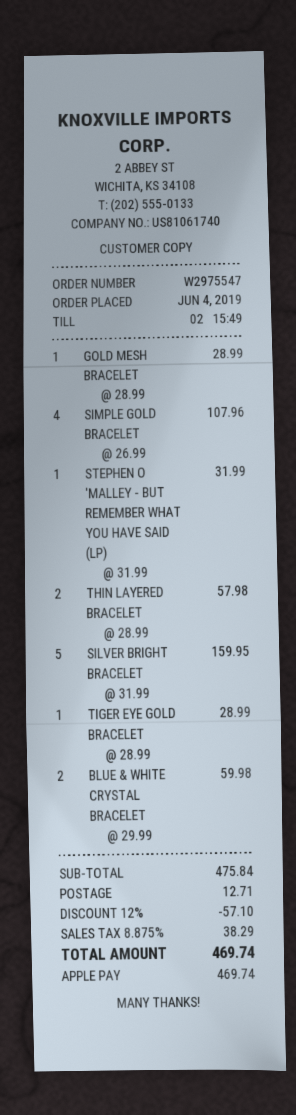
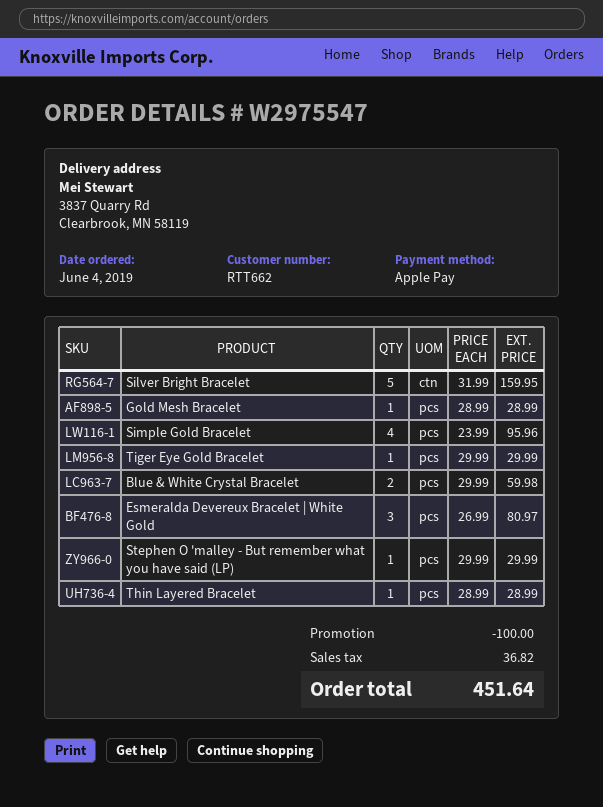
SIMPLE GOLD BRACELET: 4 x 26.99 = 107.96 -> 4 x 23.99 = 95.96
STEPHEN O 'MALLEY - BUT REMEMBER WHAT YOU HAVE SAID (LP): 1 x 31.99 = 31.99 -> 1 x 29.99 = 29.99
THIN LAYERED BRACELET: 2 x 28.99 = 57.98 -> 1 x 28.99 = 28.99
TIGER EYE GOLD BRACELET: 1 x 28.99 = 28.99 -> 1 x 29.99 = 29.99
Esmeralda Devereux Bracelet | White Gold: none -> 3 x 26.99 = 80.97
discount: 57.10 -> 100.00
shipping: 12.71 -> none
tax: 38.29 -> 36.82
total: 469.74 -> 451.64

